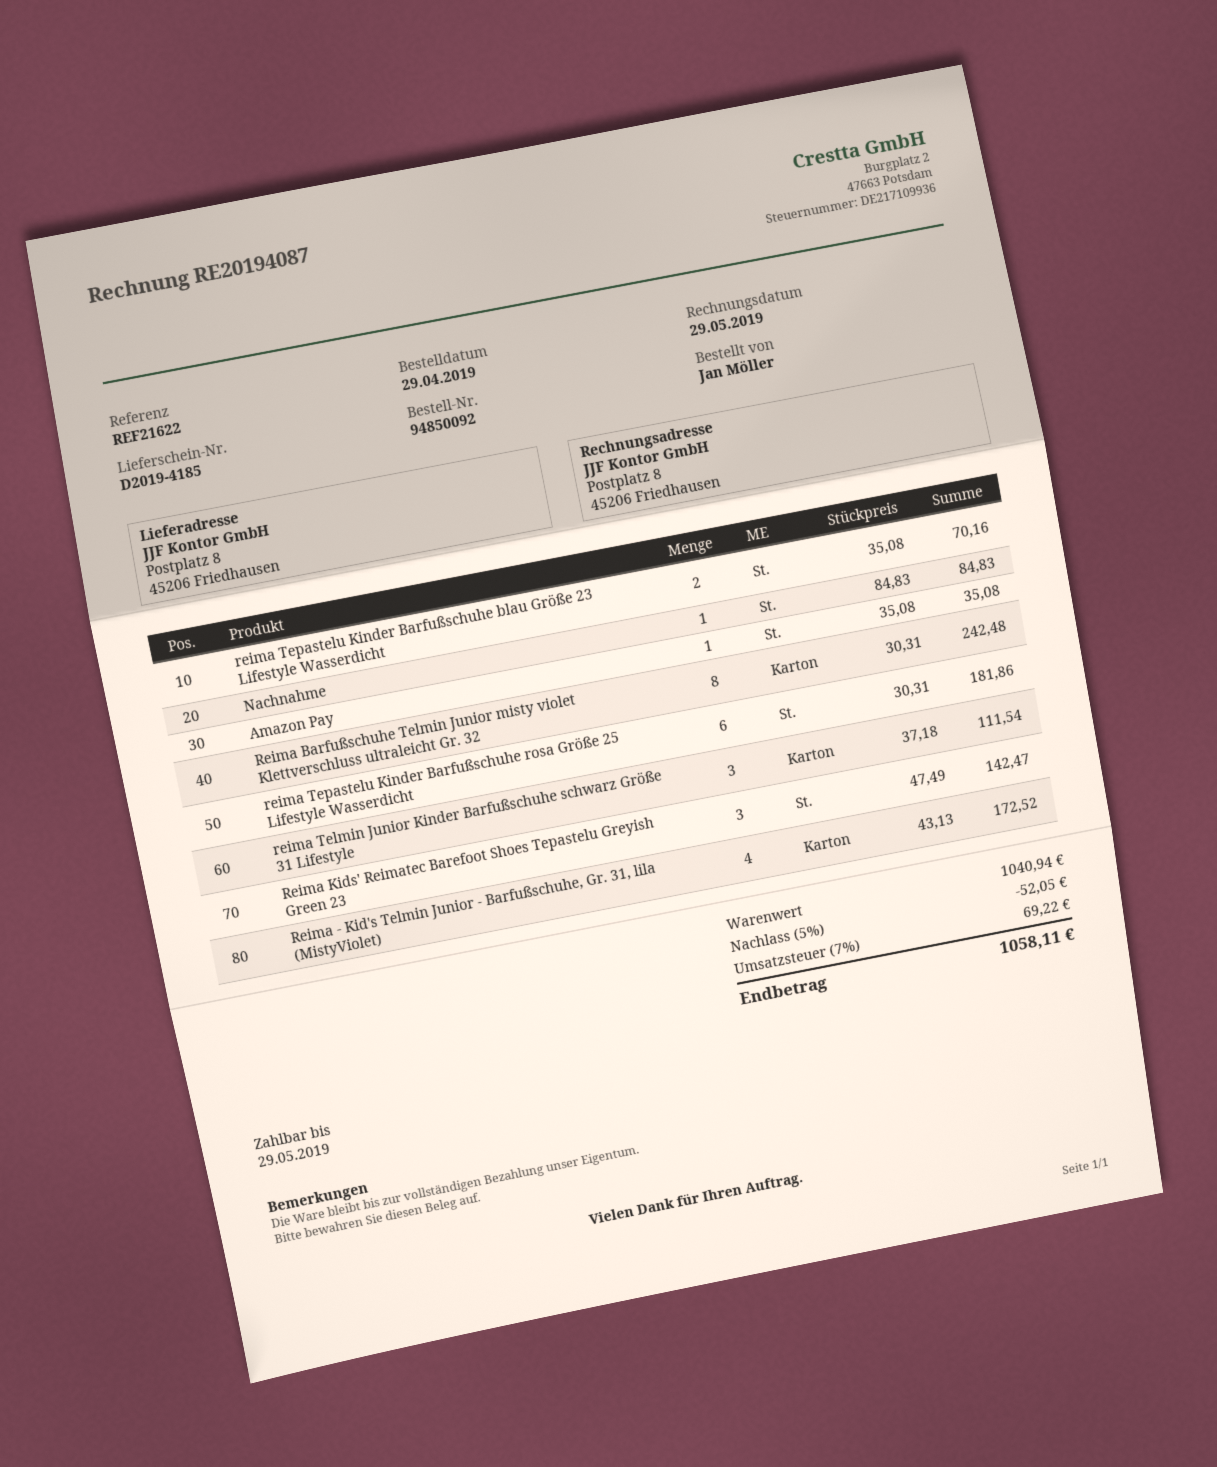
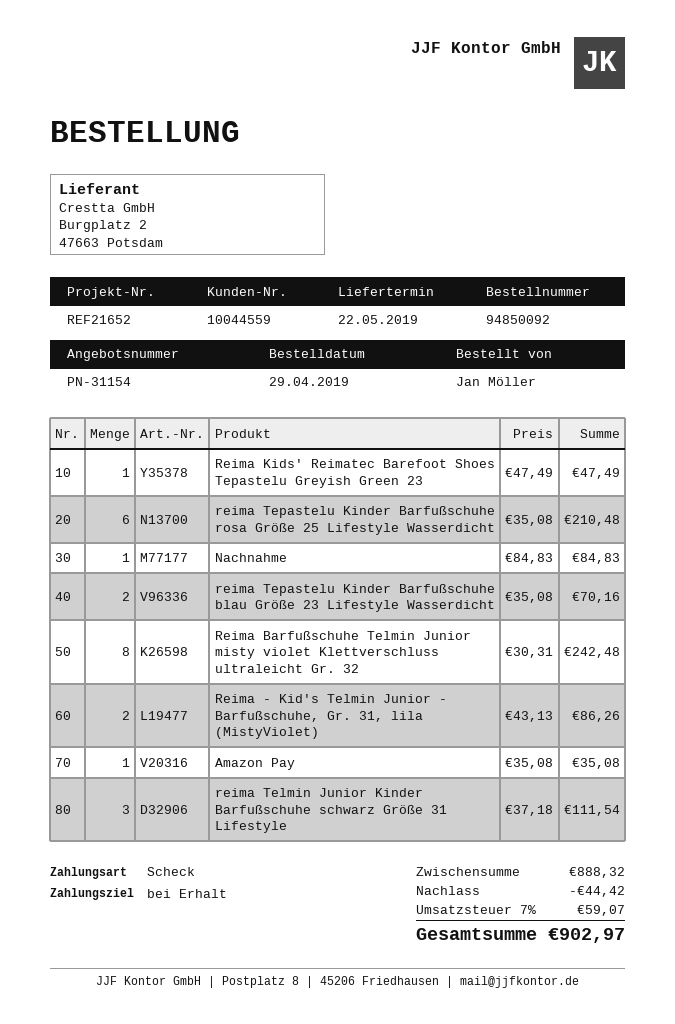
reference: REF21622 -> REF21652
reima Tepastelu Kinder Barfußschuhe rosa Größe 25 Lifestyle Wasserdicht: 6 x 30.31 = 181.86 -> 6 x 35.08 = 210.48
Reima Kids' Reimatec Barefoot Shoes Tepastelu Greyish Green 23: 3 x 47.49 = 142.47 -> 1 x 47.49 = 47.49
Reima - Kid's Telmin Junior - Barfußschuhe, Gr. 31, lila (MistyViolet): 4 x 43.13 = 172.52 -> 2 x 43.13 = 86.26
subtotal: 1040.94 -> 888.32
discount: 52.05 -> 44.42
tax: 7% = 69.22 -> 7% = 59.07
total: 1058.11 -> 902.97

